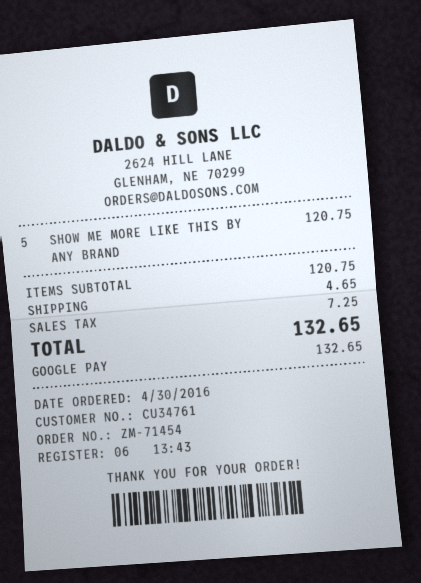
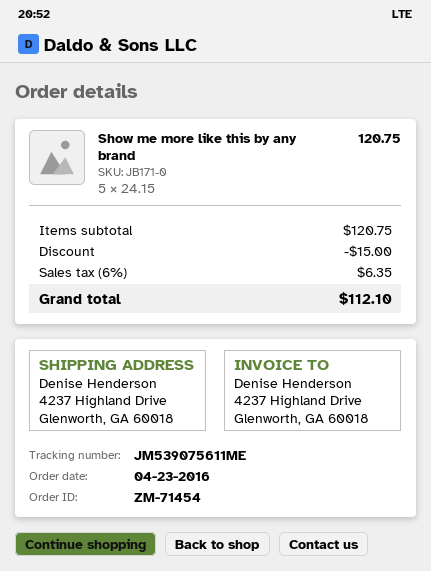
order date: 2016-04-30 -> 2016-04-23
discount: none -> 15.00
shipping: 4.65 -> none
tax: 7.25 -> 6.35
total: 132.65 -> 112.10

